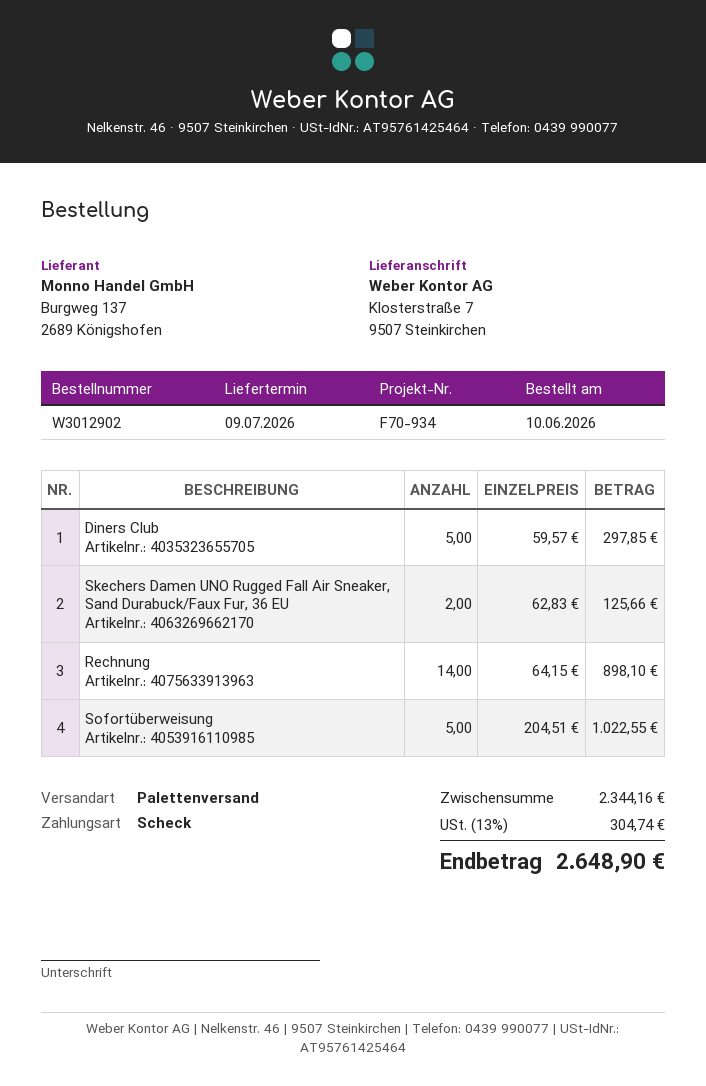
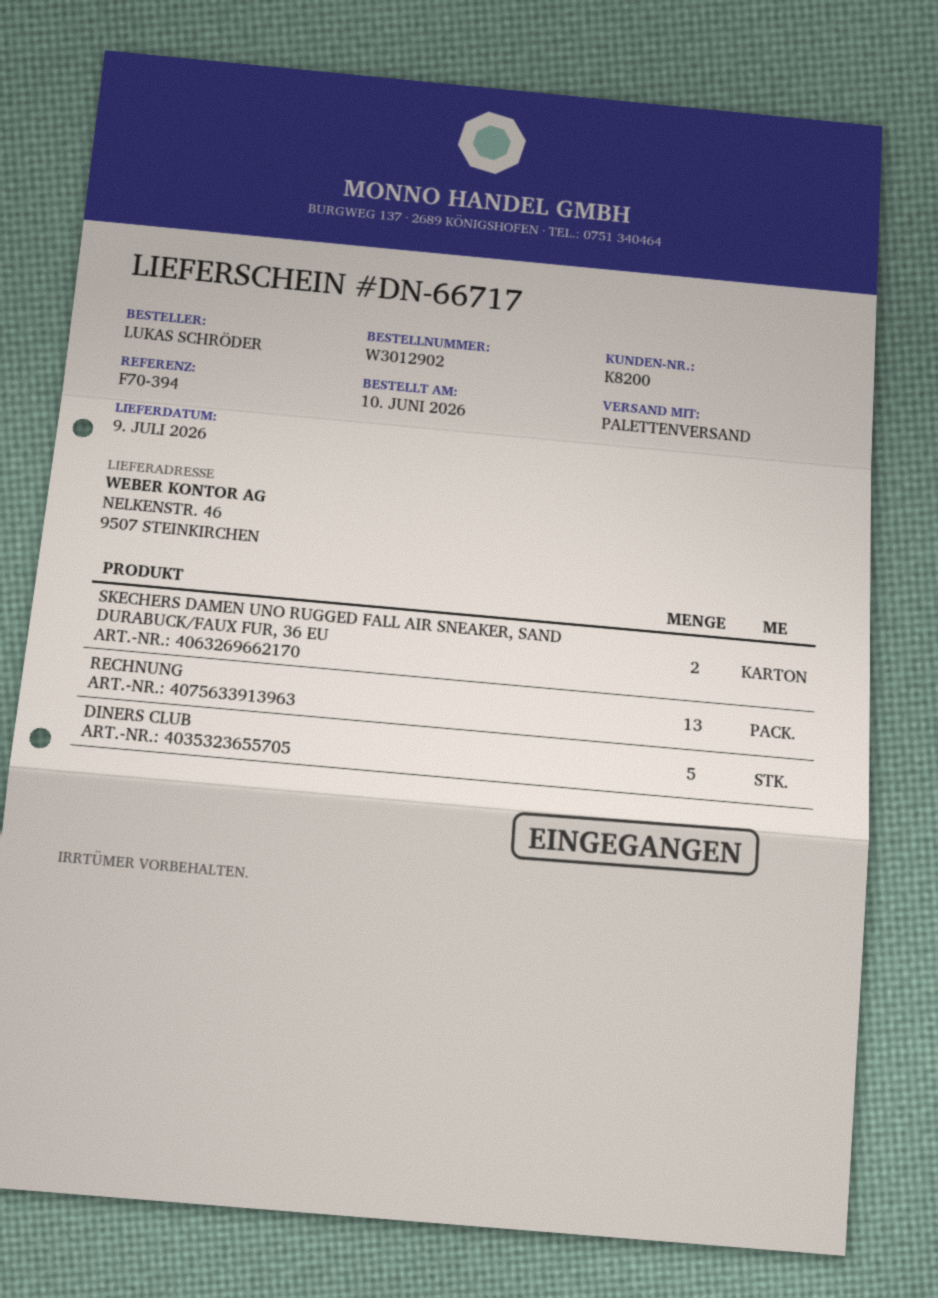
reference: F70-934 -> F70-394
ship to: Klosterstraße 7, 9507 Steinkirchen -> NELKENSTR. 46, 9507 STEINKIRCHEN
Rechnung: 14 -> 13
Sofortüberweisung: 5 -> none

